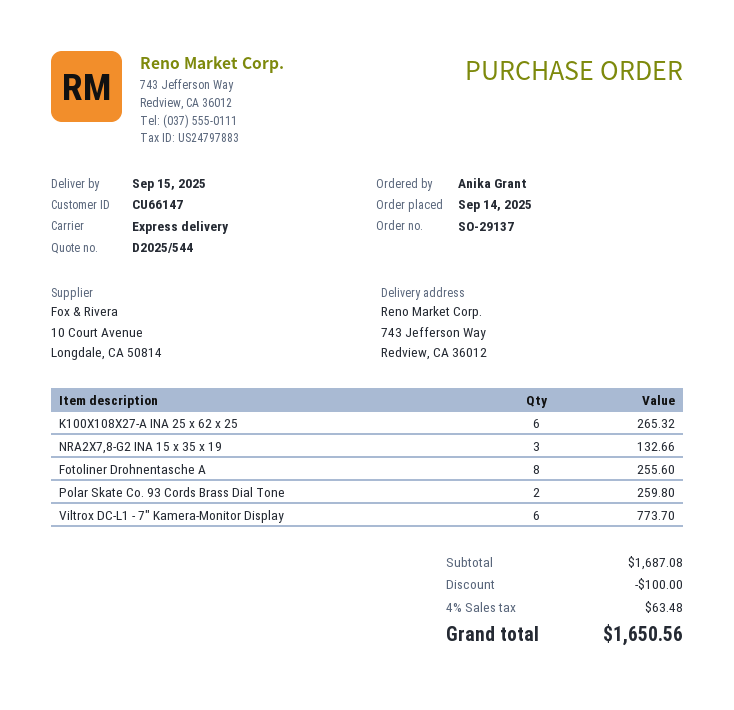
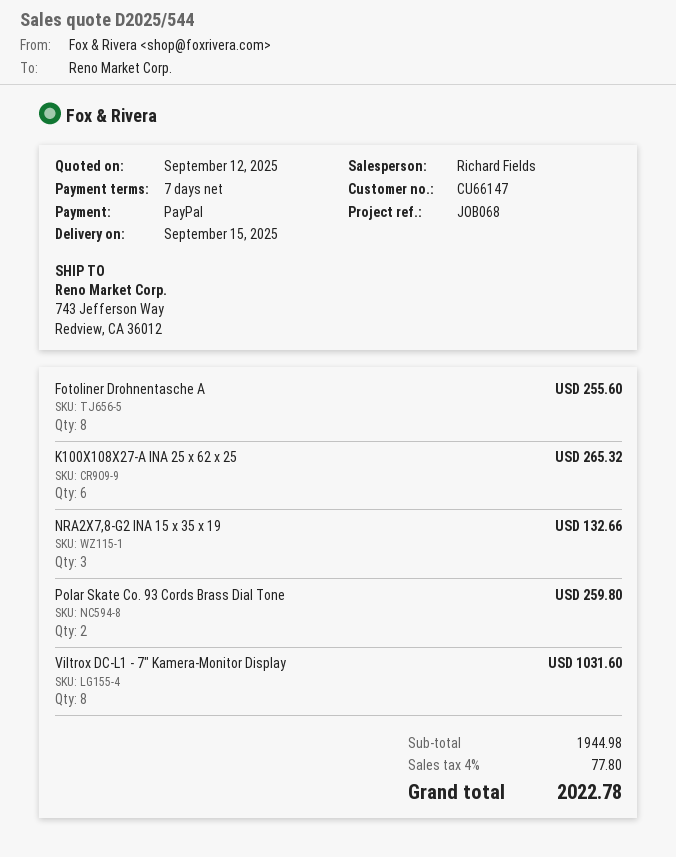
Viltrox DC-L1 - 7" Kamera-Monitor Display: 6 for 773.70 -> 8 for 1031.60
subtotal: 1687.08 -> 1944.98
discount: 100.00 -> none
tax: 4% = 63.48 -> 4% = 77.80
total: 1650.56 -> 2022.78

